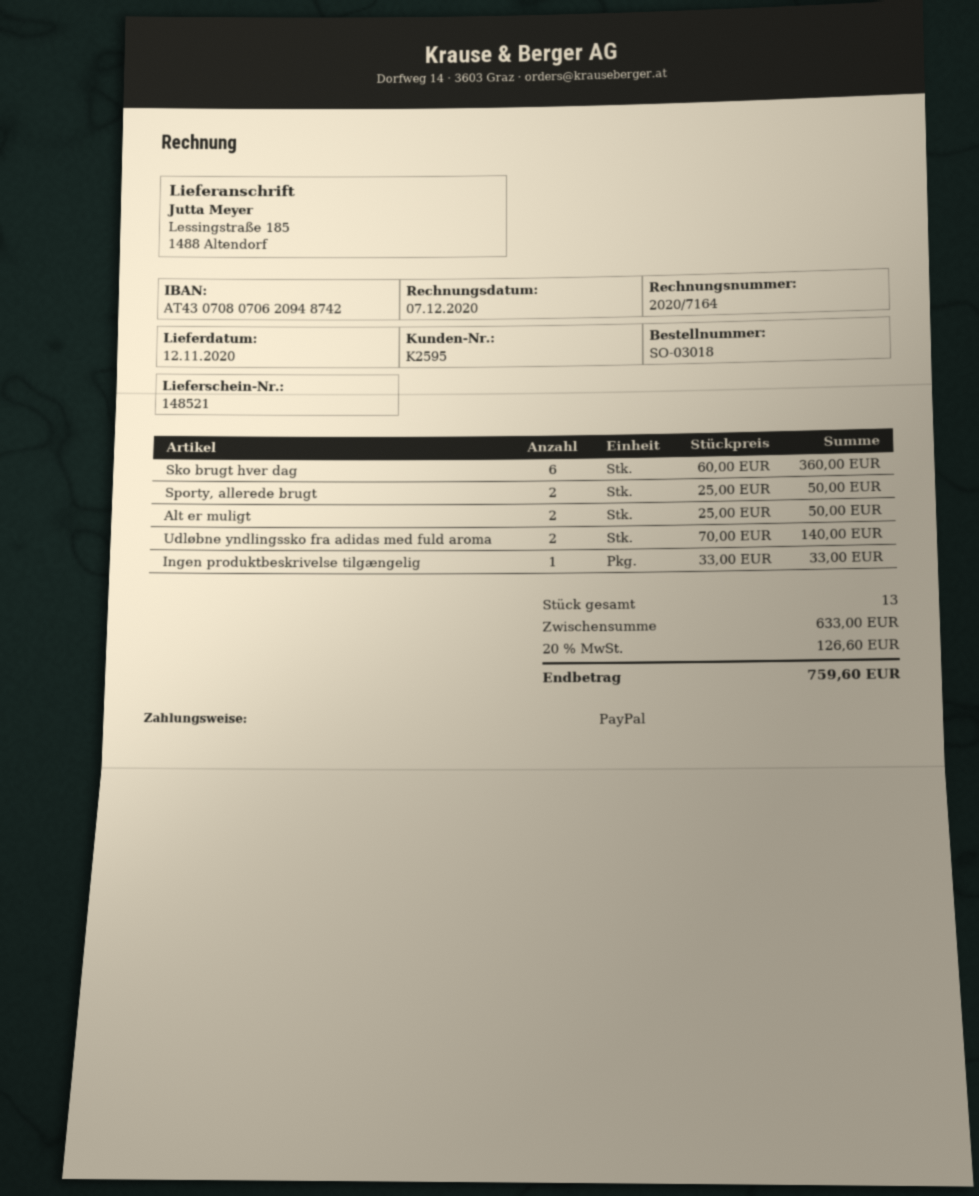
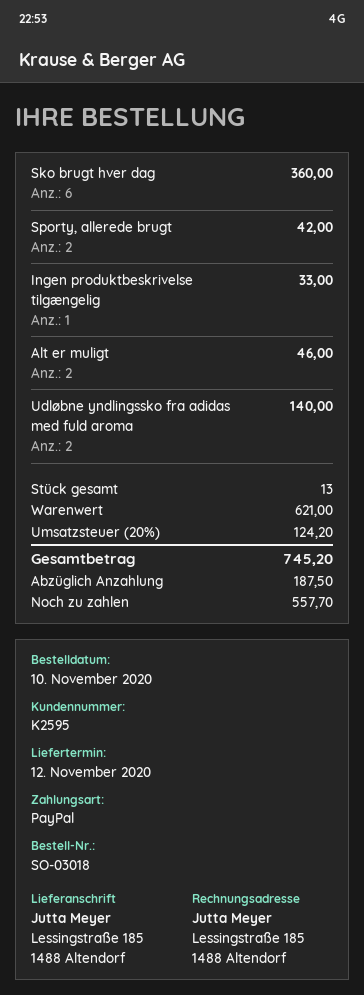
Sporty, allerede brugt: 2 for 50.00 -> 2 for 42.00
Alt er muligt: 2 for 50.00 -> 2 for 46.00
subtotal: 633.00 -> 621.00
tax: 20% = 126.60 -> 20% = 124.20
total: 759.60 -> 745.20

